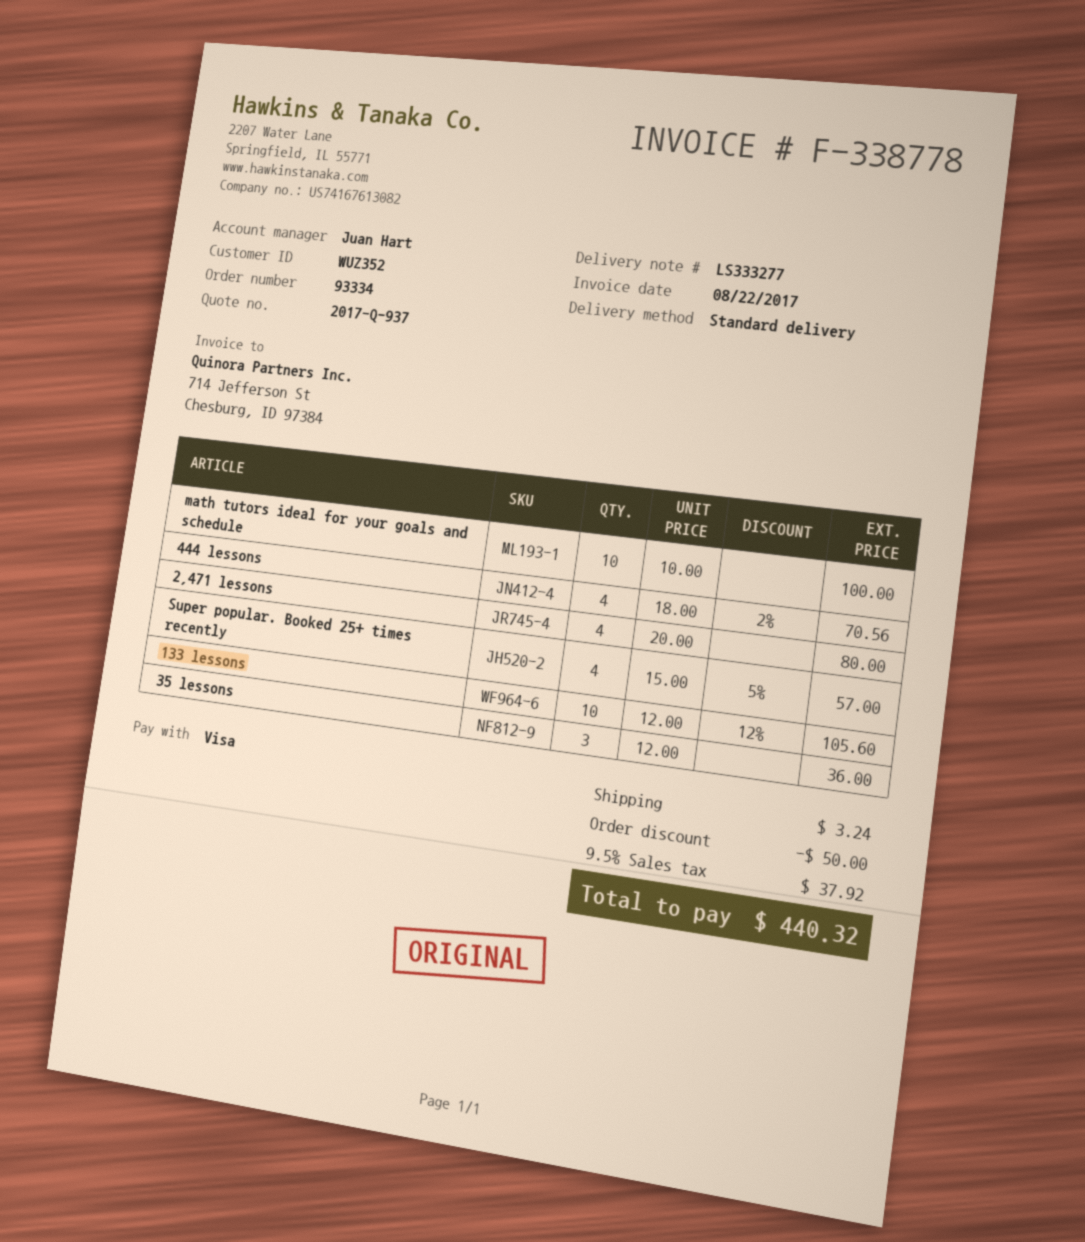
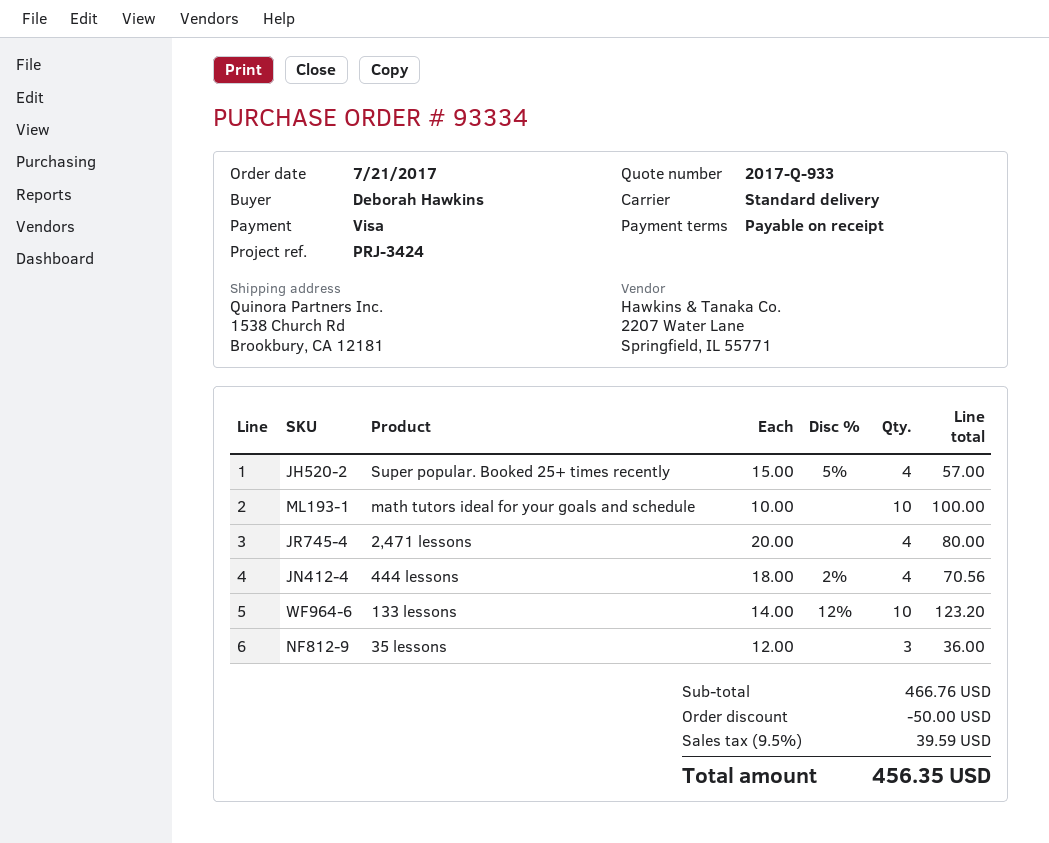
quote number: 2017-Q-937 -> 2017-Q-933
133 lessons: 10 x 12.00 - 12% = 105.60 -> 10 x 14.00 - 12% = 123.20
shipping: 3.24 -> none
tax: 9.5% = 37.92 -> 9.5% = 39.59
total: 440.32 -> 456.35

